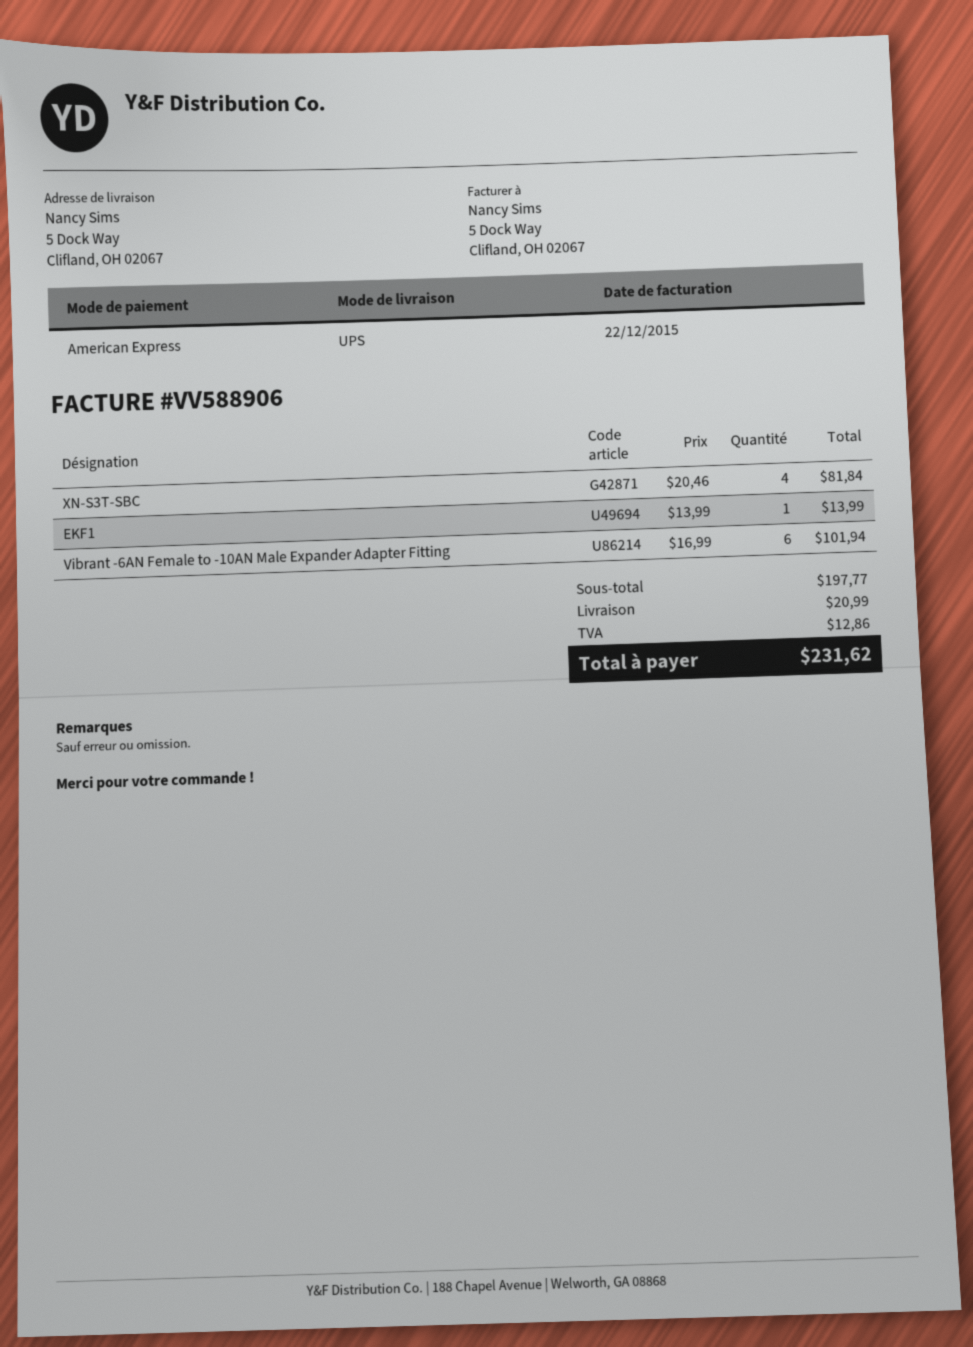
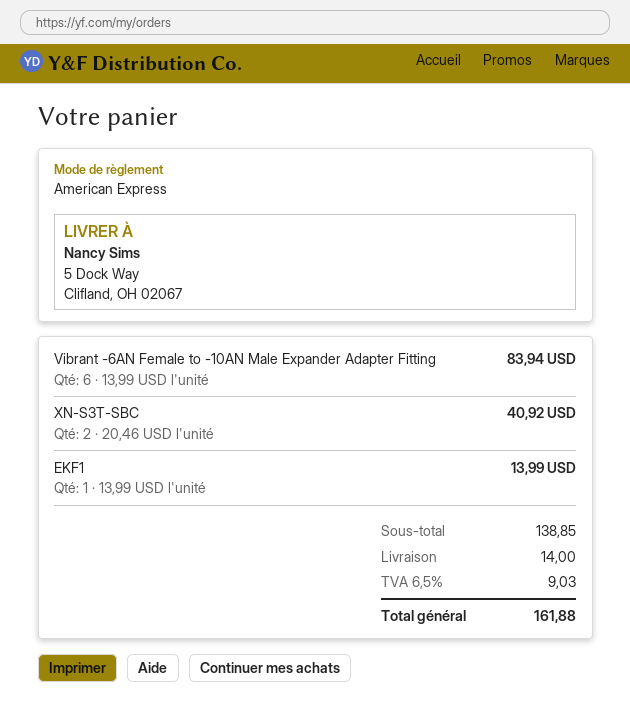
XN-S3T-SBC: 4 x 20.46 = 81.84 -> 2 x 20.46 = 40.92
Vibrant -6AN Female to -10AN Male Expander Adapter Fitting: 6 x 16.99 = 101.94 -> 6 x 13.99 = 83.94
subtotal: 197.77 -> 138.85
shipping: 20.99 -> 14.00
tax: 12.86 -> 9.03
total: 231.62 -> 161.88

